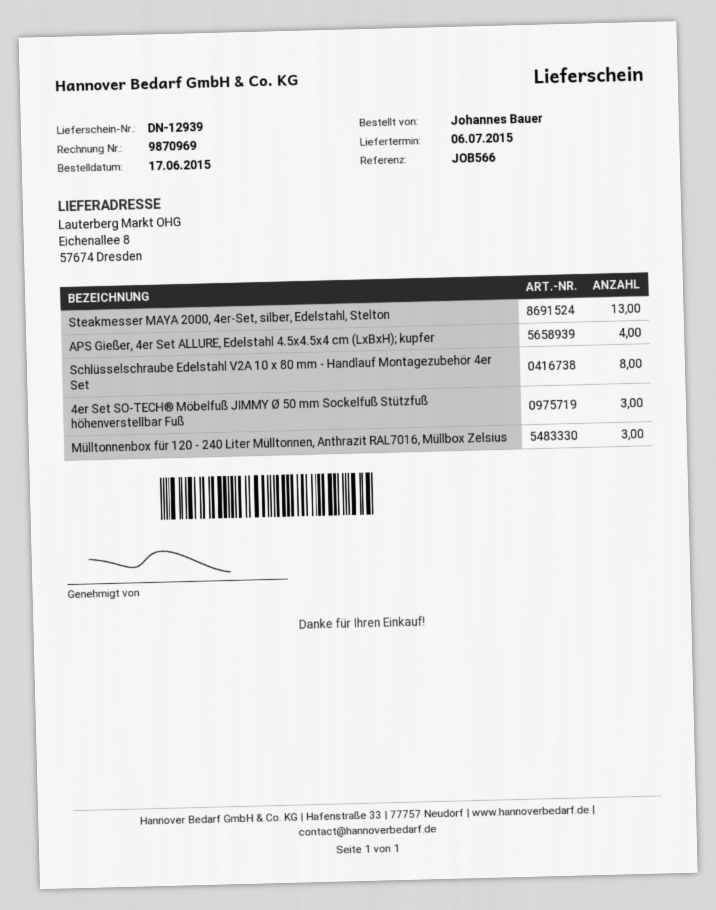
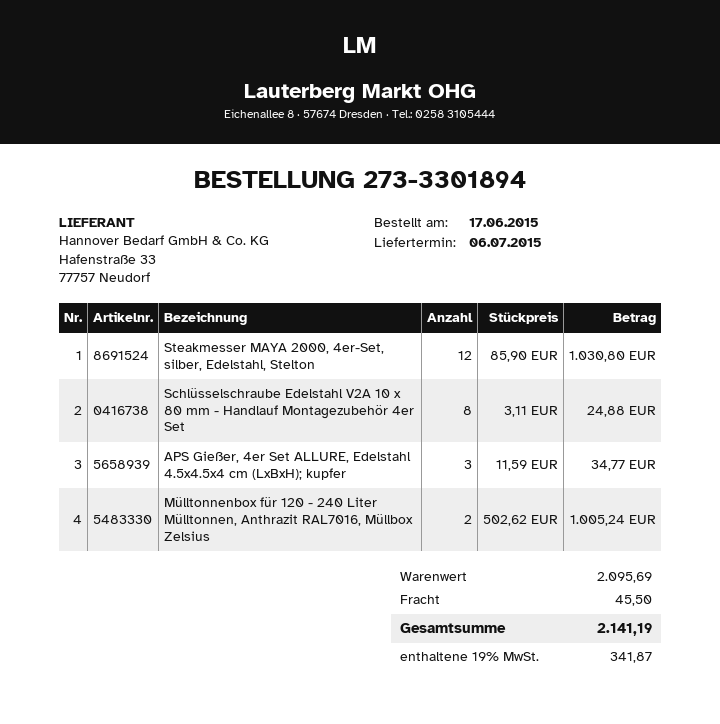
Steakmesser MAYA 2000, 4er-Set, silber, Edelstahl, Stelton: 13 -> 12
APS Gießer, 4er Set ALLURE, Edelstahl 4.5x4.5x4 cm (LxBxH); kupfer: 4 -> 3
4er Set SO-TECH® Möbelfuß JIMMY Ø 50 mm Sockelfuß Stützfuß höhenverstellbar Fuß: 3 -> none
Mülltonnenbox für 120 - 240 Liter Mülltonnen, Anthrazit RAL7016, Müllbox Zelsius: 3 -> 2

